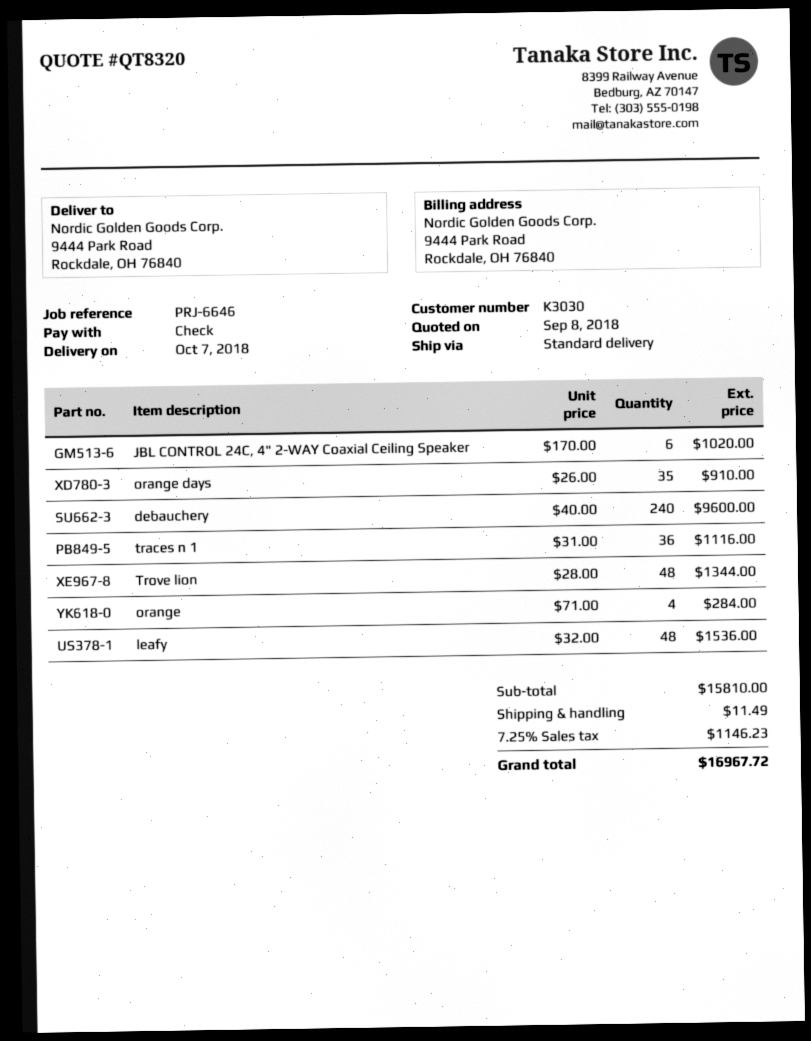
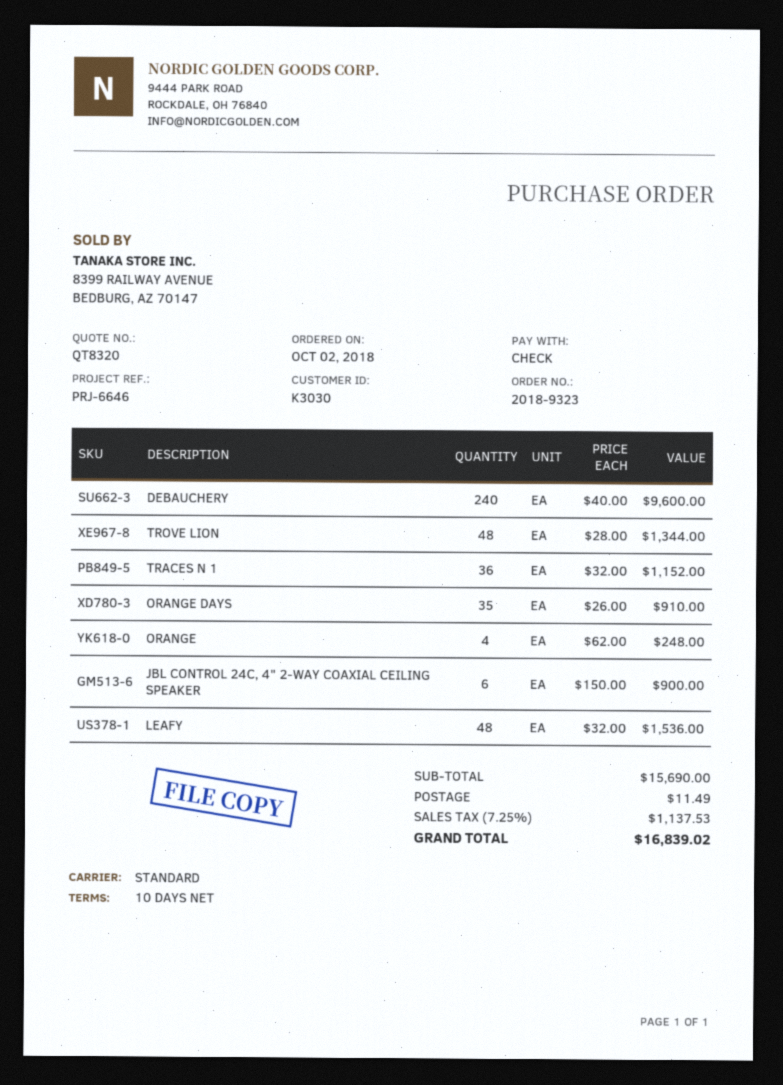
JBL CONTROL 24C, 4" 2-WAY Coaxial Ceiling Speaker: 6 x 170.00 = 1020.00 -> 6 x 150.00 = 900.00
traces n 1: 36 x 31.00 = 1116.00 -> 36 x 32.00 = 1152.00
orange: 4 x 71.00 = 284.00 -> 4 x 62.00 = 248.00
subtotal: 15810.00 -> 15690.00
tax: 7.25% = 1146.23 -> 7.25% = 1137.53
total: 16967.72 -> 16839.02

